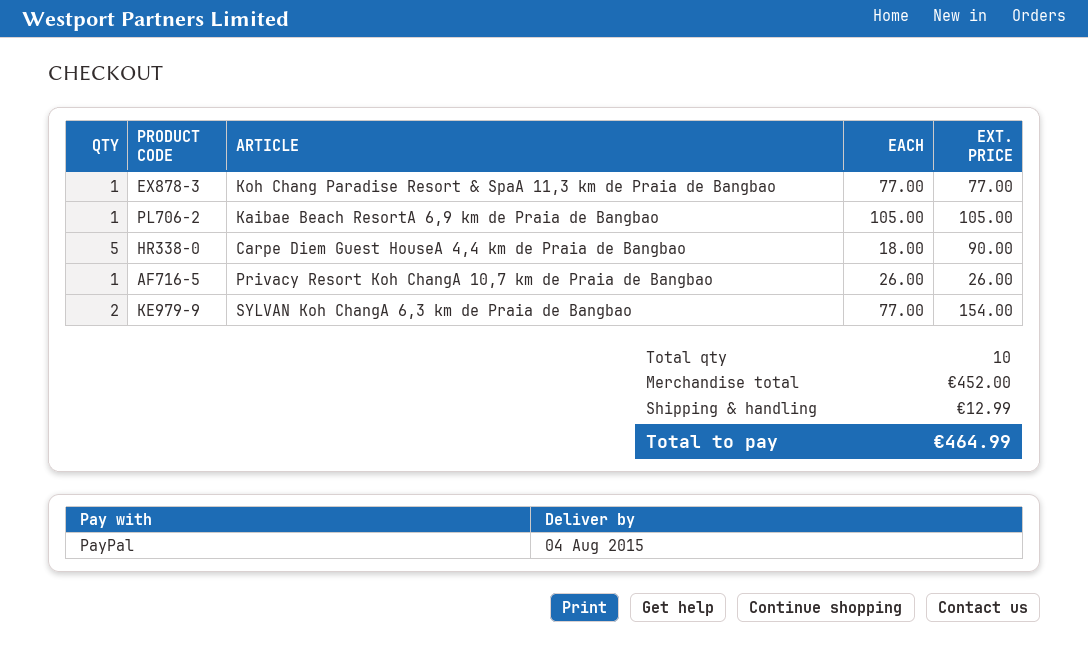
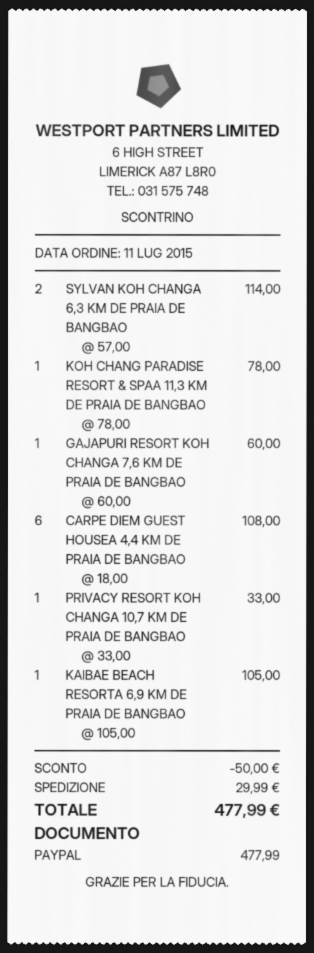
Koh Chang Paradise Resort & SpaA 11,3 km de Praia de Bangbao: 1 x 77.00 = 77.00 -> 1 x 78.00 = 78.00
Carpe Diem Guest HouseA 4,4 km de Praia de Bangbao: 5 x 18.00 = 90.00 -> 6 x 18.00 = 108.00
Privacy Resort Koh ChangA 10,7 km de Praia de Bangbao: 1 x 26.00 = 26.00 -> 1 x 33.00 = 33.00
SYLVAN Koh ChangA 6,3 km de Praia de Bangbao: 2 x 77.00 = 154.00 -> 2 x 57.00 = 114.00
GAJAPURI RESORT KOH CHANGA 7,6 KM DE PRAIA DE BANGBAO: none -> 1 x 60.00 = 60.00
discount: none -> 50.00
shipping: 12.99 -> 29.99
total: 464.99 -> 477.99

